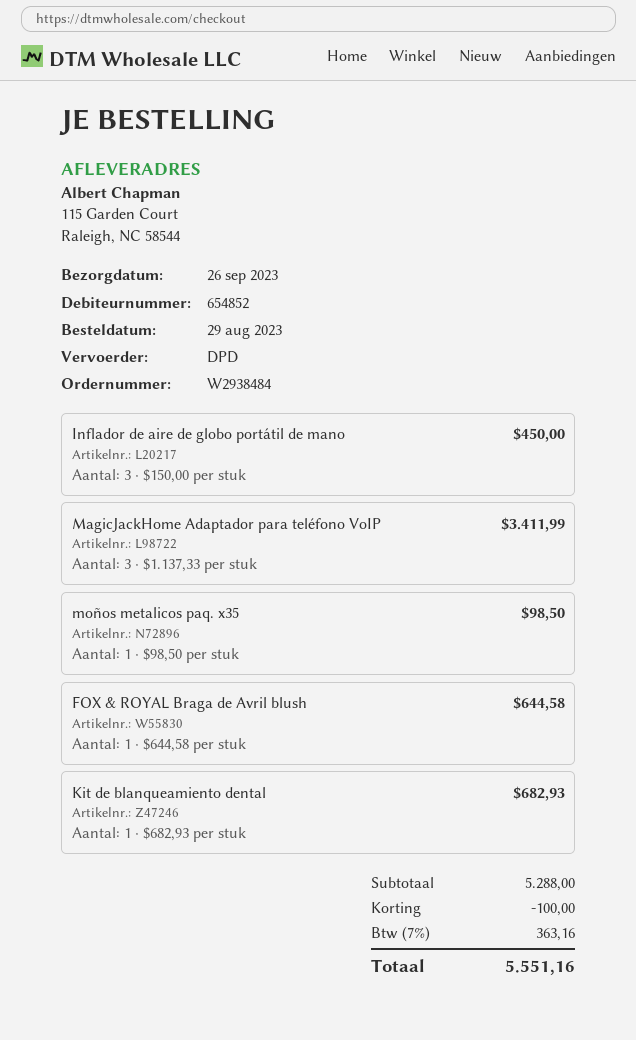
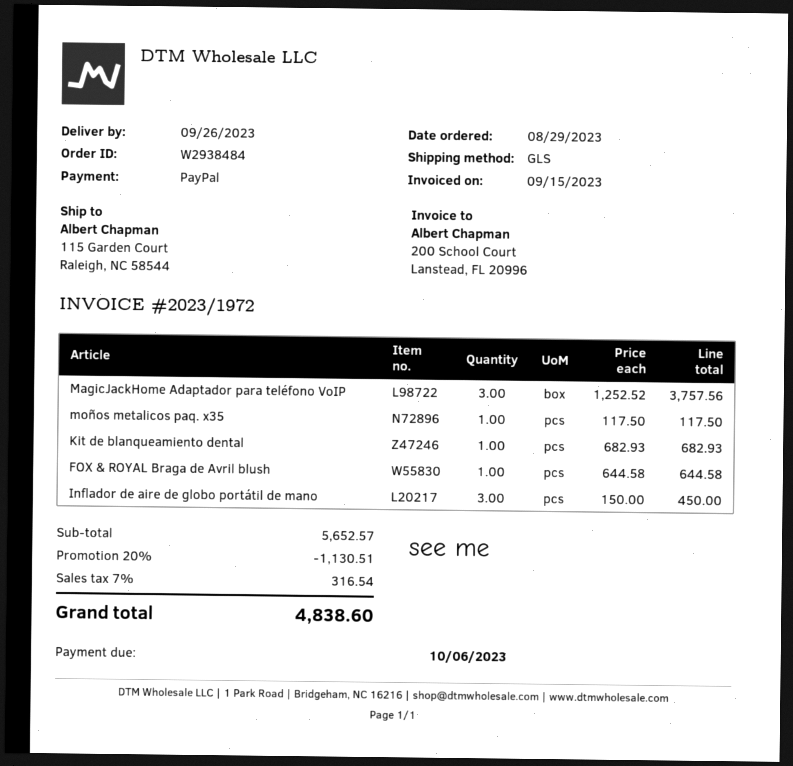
shipping method: DPD -> GLS
MagicJackHome Adaptador para teléfono VoIP: 3 x 1137.33 = 3411.99 -> 3 x 1252.52 = 3757.56
moños metalicos paq. x35: 1 x 98.50 = 98.50 -> 1 x 117.50 = 117.50
subtotal: 5288.00 -> 5652.57
discount: 100.00 -> 1130.51
tax: 7% = 363.16 -> 7% = 316.54
total: 5551.16 -> 4838.60

